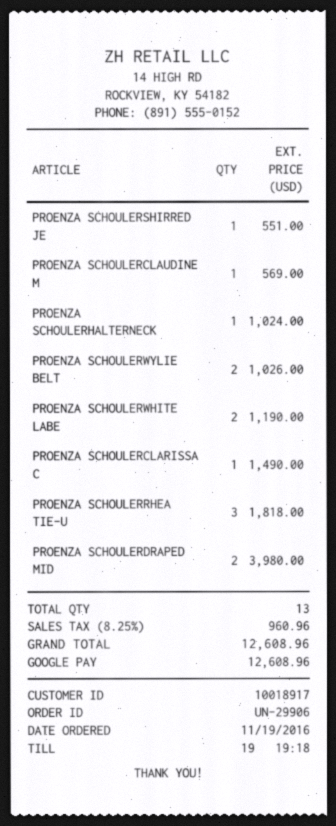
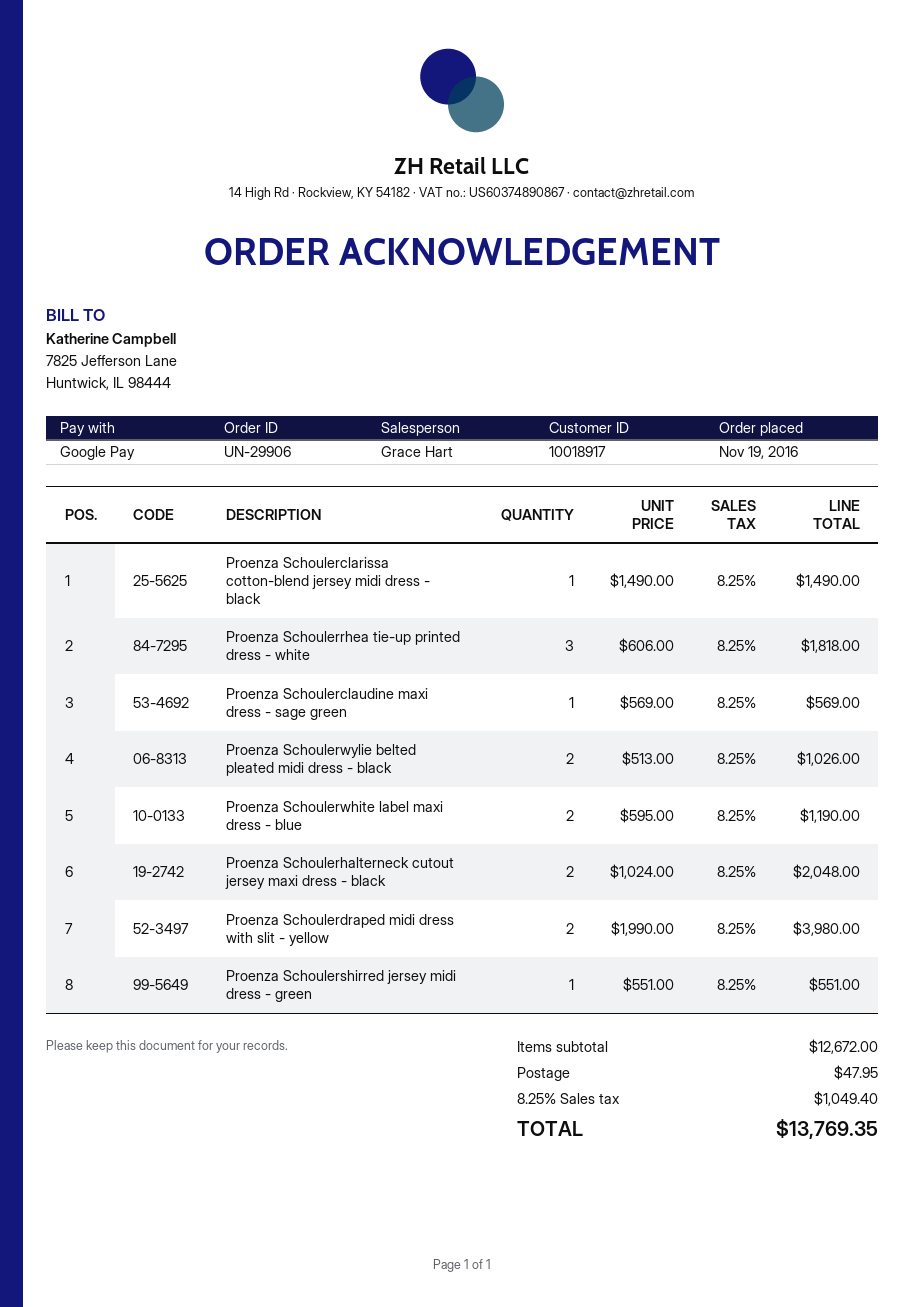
PROENZA SCHOULERHALTERNECK: 1 for 1024.00 -> 2 for 2048.00
shipping: none -> 47.95
tax: 8.25% = 960.96 -> 8.25% = 1049.40
total: 12608.96 -> 13769.35

